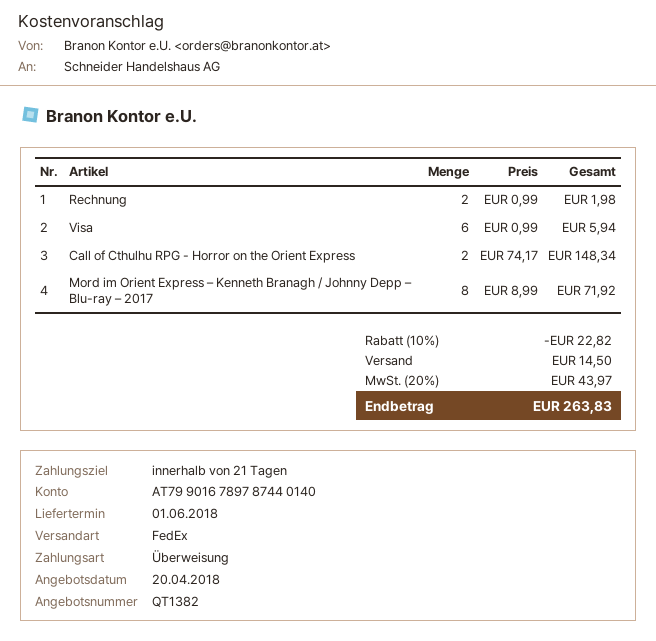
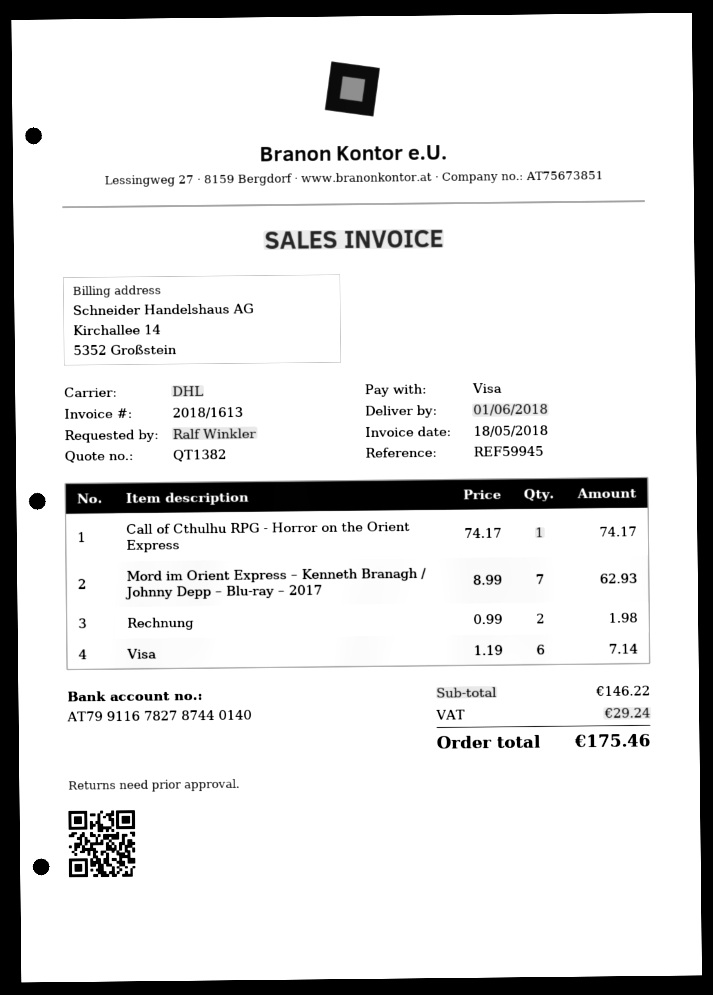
payment method: bank transfer -> Visa
bank account: AT799016789787440140 -> AT799116782787440140
shipping method: FedEx -> DHL
Visa: 6 x 0.99 = 5.94 -> 6 x 1.19 = 7.14
Call of Cthulhu RPG - Horror on the Orient Express: 2 x 74.17 = 148.34 -> 1 x 74.17 = 74.17
Mord im Orient Express – Kenneth Branagh / Johnny Depp – Blu-ray – 2017: 8 x 8.99 = 71.92 -> 7 x 8.99 = 62.93
discount: 10% = 22.82 -> none
shipping: 14.50 -> none
tax: 43.97 -> 29.24
total: 263.83 -> 175.46

